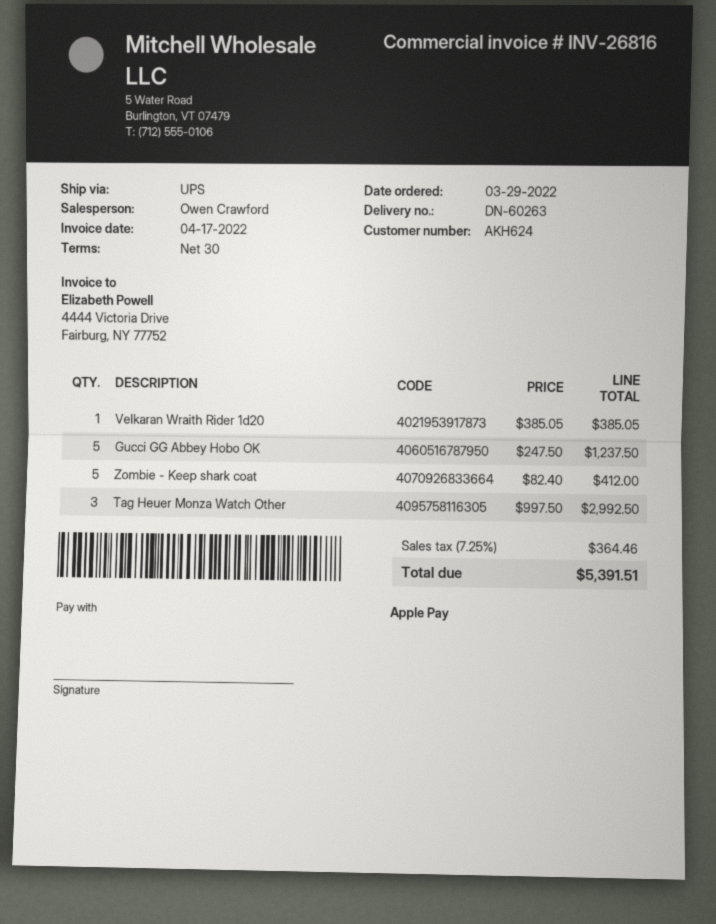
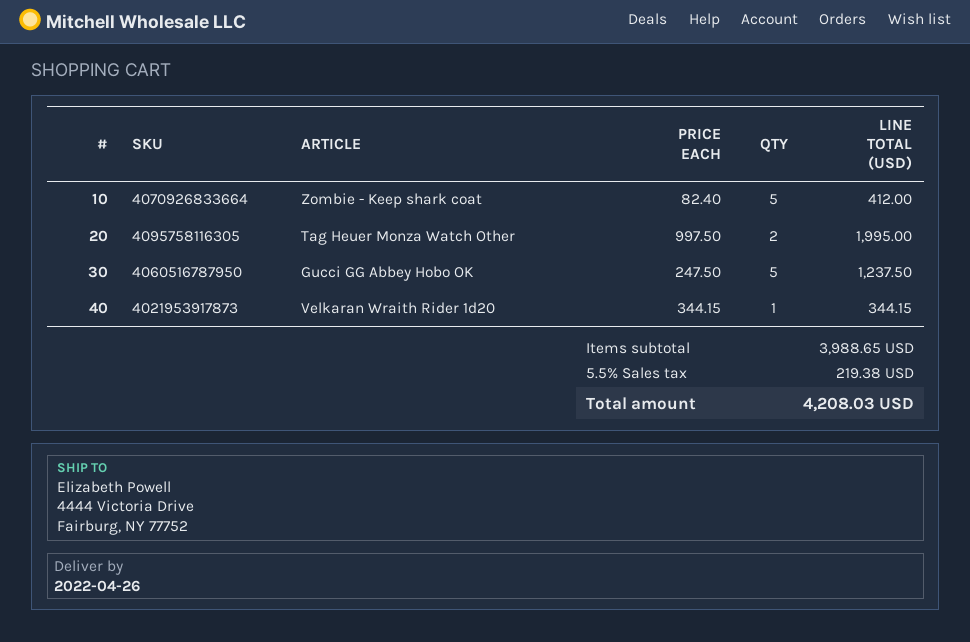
Velkaran Wraith Rider 1d20: 1 x 385.05 = 385.05 -> 1 x 344.15 = 344.15
Tag Heuer Monza Watch Other: 3 x 997.50 = 2992.50 -> 2 x 997.50 = 1995.00
tax: 7.25% = 364.46 -> 5.5% = 219.38
total: 5391.51 -> 4208.03

